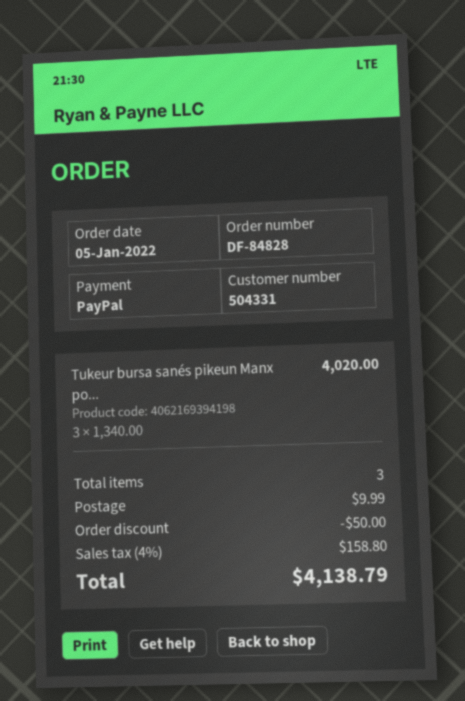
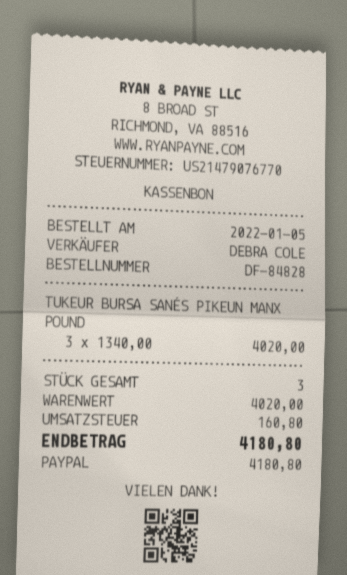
discount: 50.00 -> none
shipping: 9.99 -> none
tax: 158.80 -> 160.80
total: 4138.79 -> 4180.80

